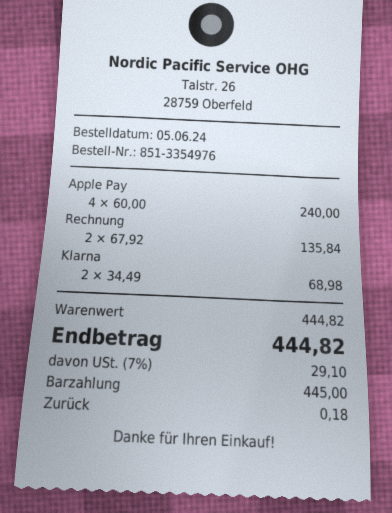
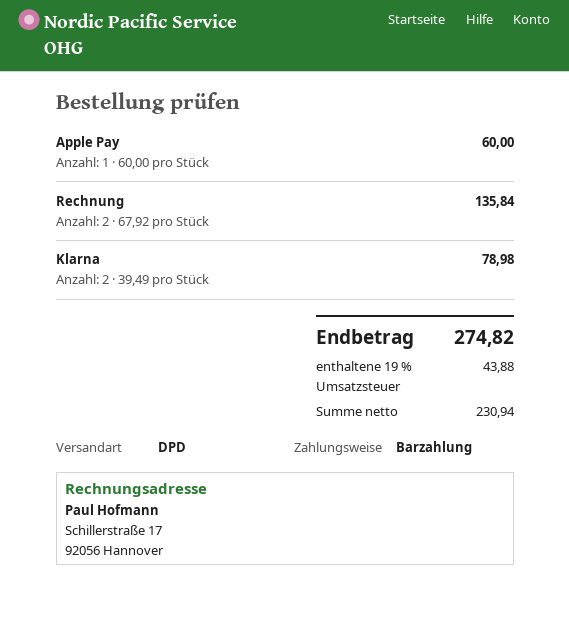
Apple Pay: 4 x 60.00 = 240.00 -> 1 x 60.00 = 60.00
Klarna: 2 x 34.49 = 68.98 -> 2 x 39.49 = 78.98
tax: 7% = 29.10 -> 19% = 43.88
total: 444.82 -> 274.82

